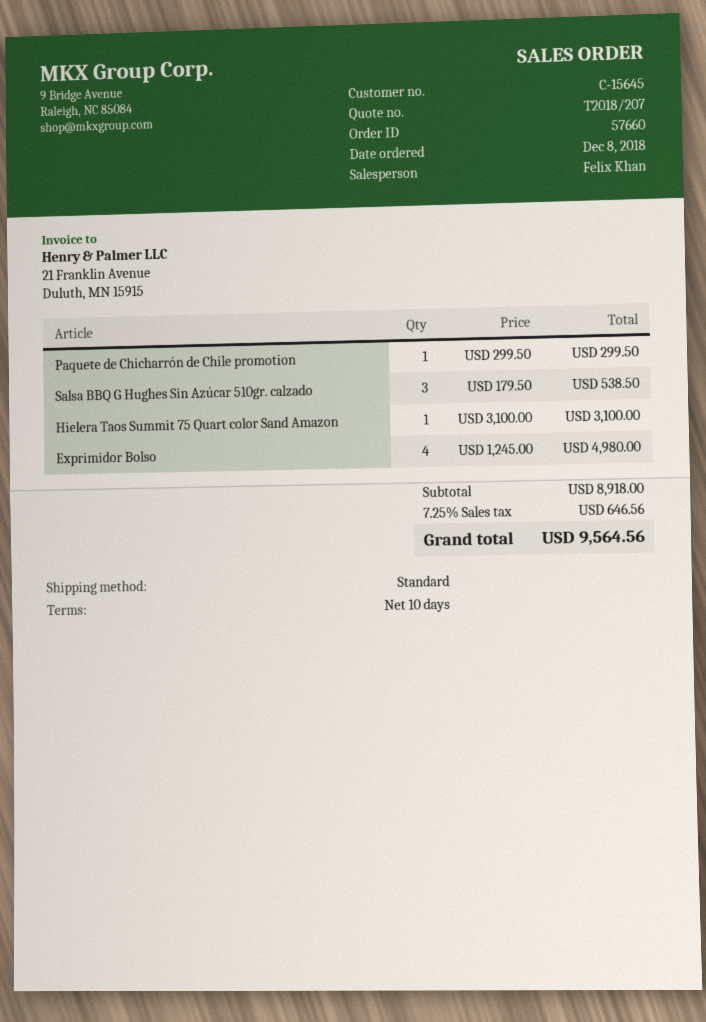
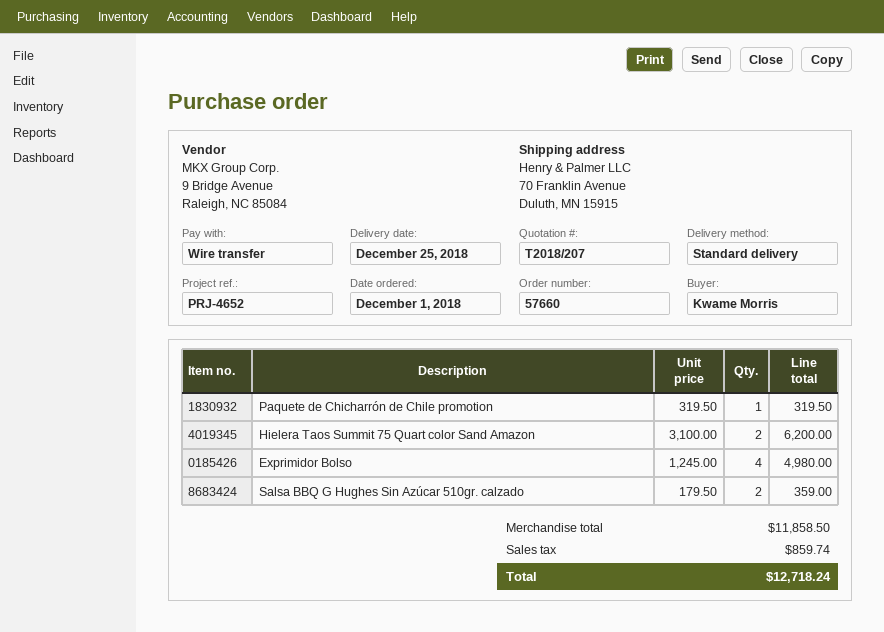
order date: 2018-12-08 -> 2018-12-01
Paquete de Chicharrón de Chile promotion: 1 x 299.50 = 299.50 -> 1 x 319.50 = 319.50
Salsa BBQ G Hughes Sin Azúcar 510gr. calzado: 3 x 179.50 = 538.50 -> 2 x 179.50 = 359.00
Hielera Taos Summit 75 Quart color Sand Amazon: 1 x 3100.00 = 3100.00 -> 2 x 3100.00 = 6200.00
subtotal: 8918.00 -> 11858.50
tax: 646.56 -> 859.74
total: 9564.56 -> 12718.24

